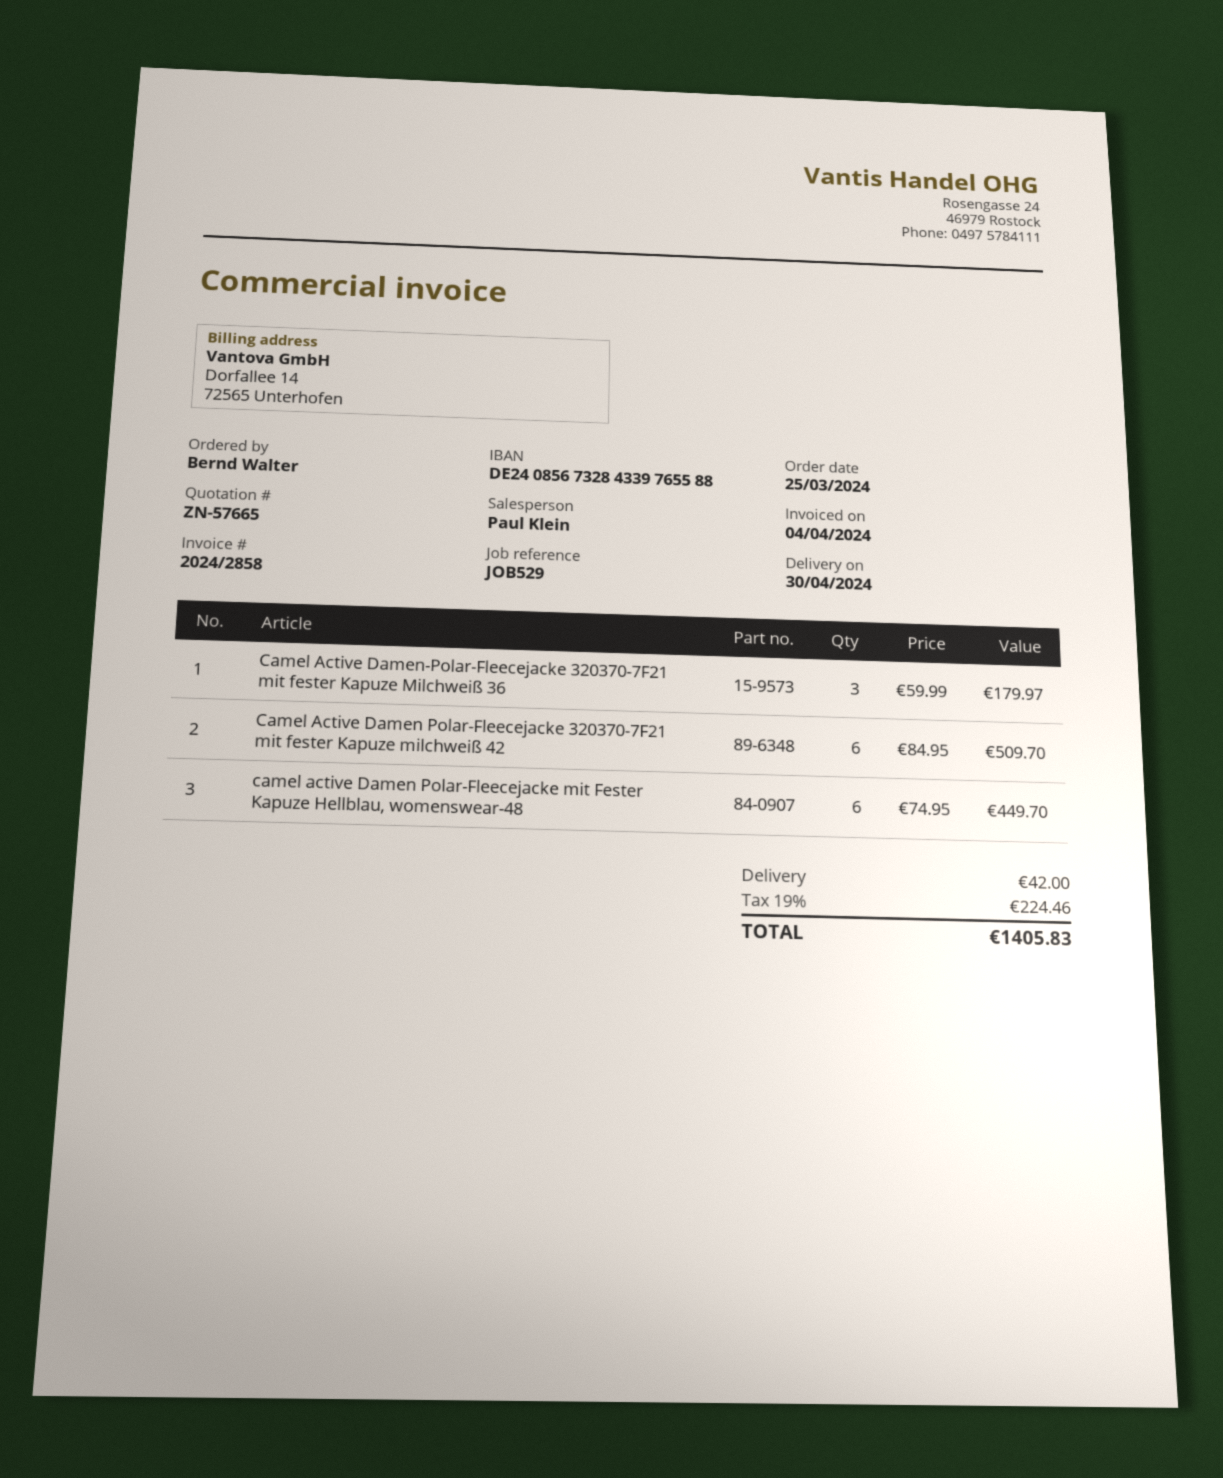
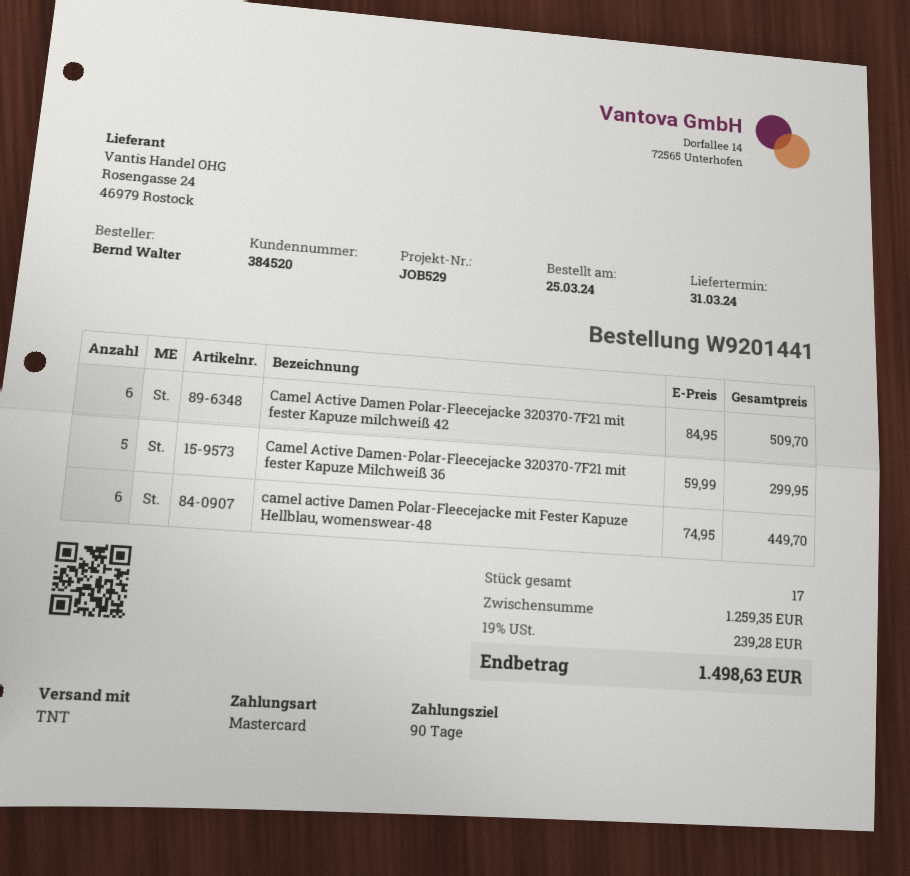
delivery date: 2024-04-30 -> 2024-03-31
Camel Active Damen-Polar-Fleecejacke 320370-7F21 mit fester Kapuze Milchweiß 36: 3 x 59.99 = 179.97 -> 5 x 59.99 = 299.95
shipping: 42.00 -> none
tax: 19% = 224.46 -> 19% = 239.28
total: 1405.83 -> 1498.63

